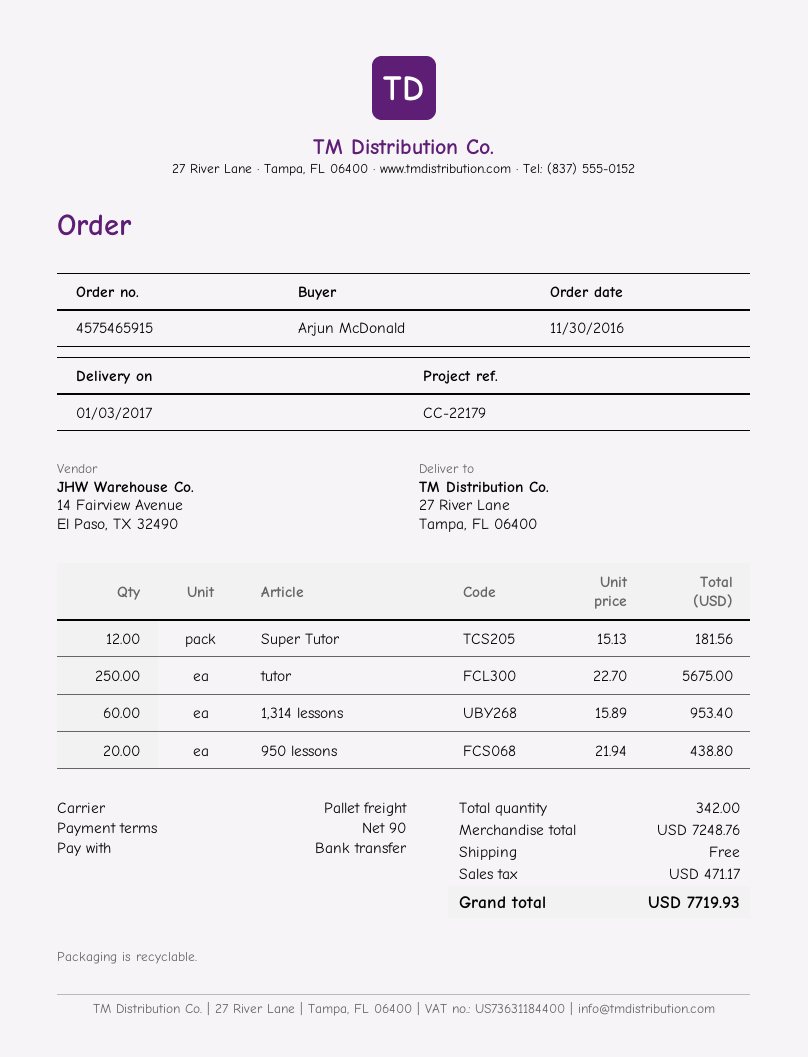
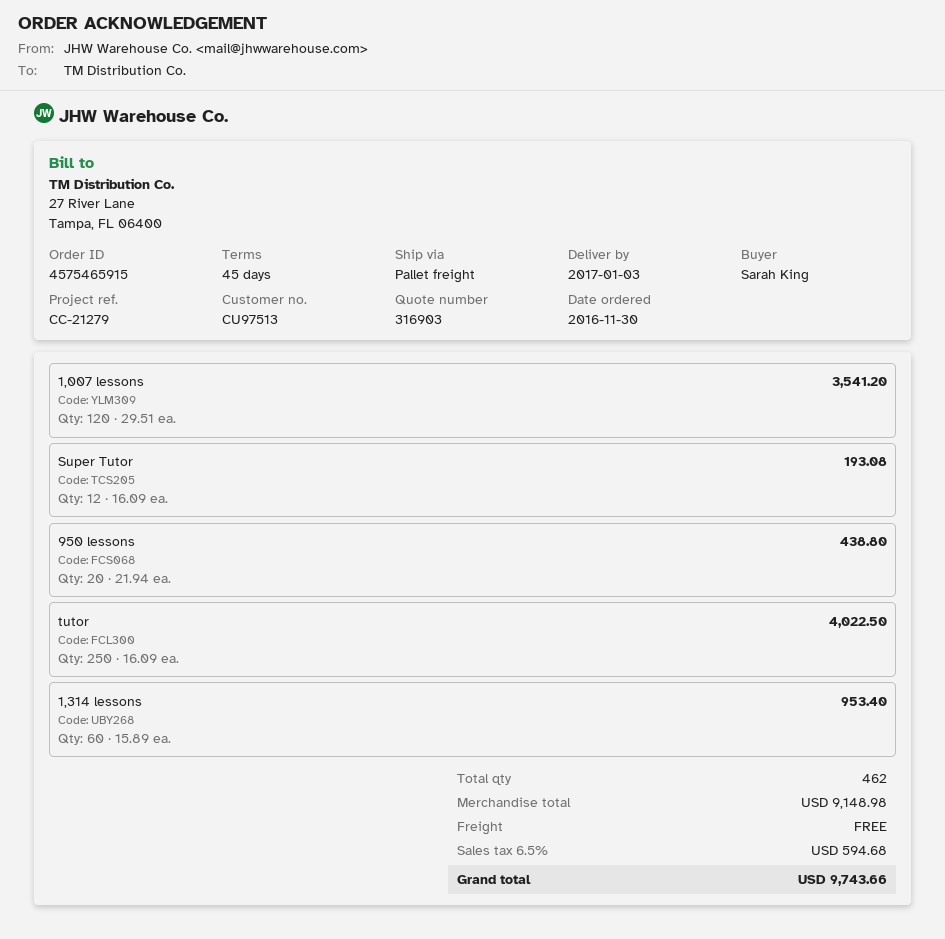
payment terms: 90 days -> 45 days
reference: CC-22179 -> CC-21279
ordered by: Arjun McDonald -> Sarah King
Super Tutor: 12 x 15.13 = 181.56 -> 12 x 16.09 = 193.08
tutor: 250 x 22.70 = 5675.00 -> 250 x 16.09 = 4022.50
1,007 lessons: none -> 120 x 29.51 = 3541.20
total quantity: 342 -> 462
subtotal: 7248.76 -> 9148.98
tax: 471.17 -> 594.68
total: 7719.93 -> 9743.66

